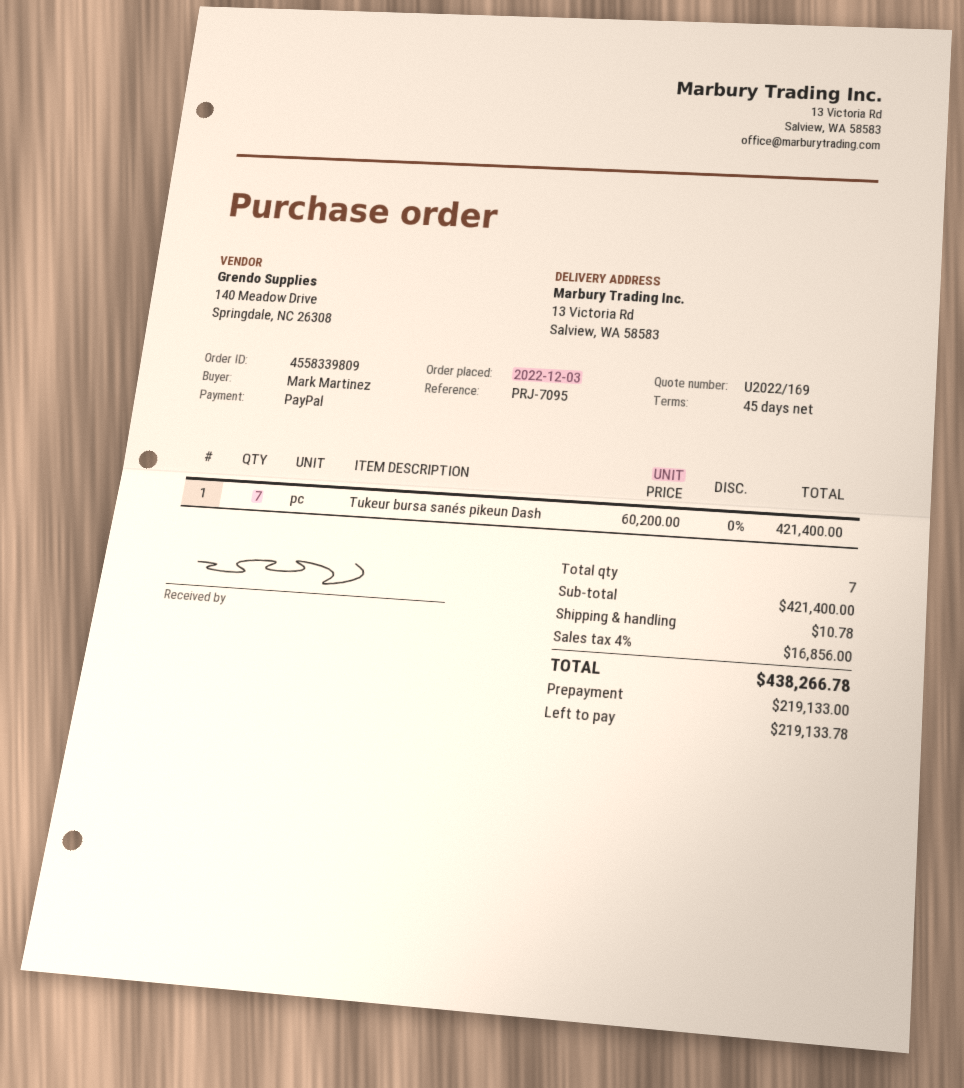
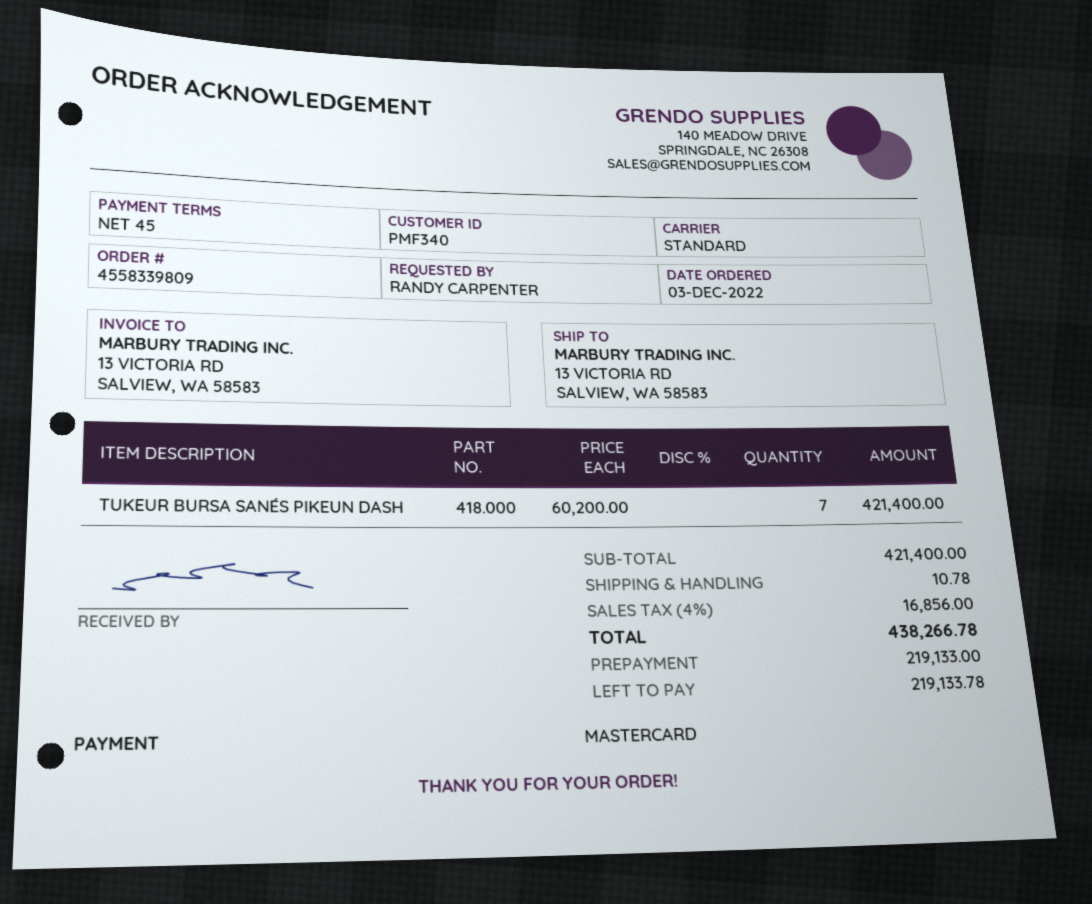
ordered by: Mark Martinez -> RANDY CARPENTER
payment method: PayPal -> Mastercard

